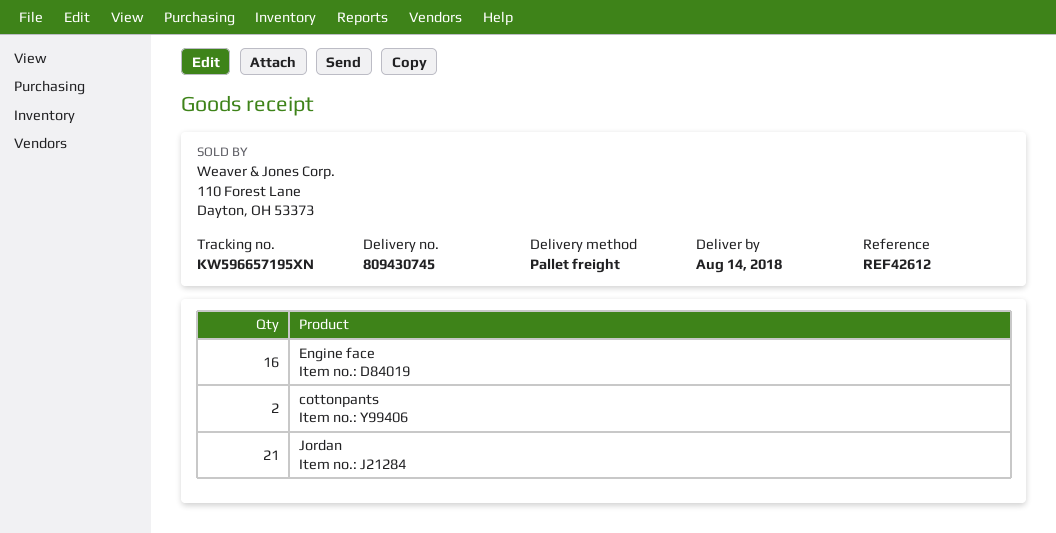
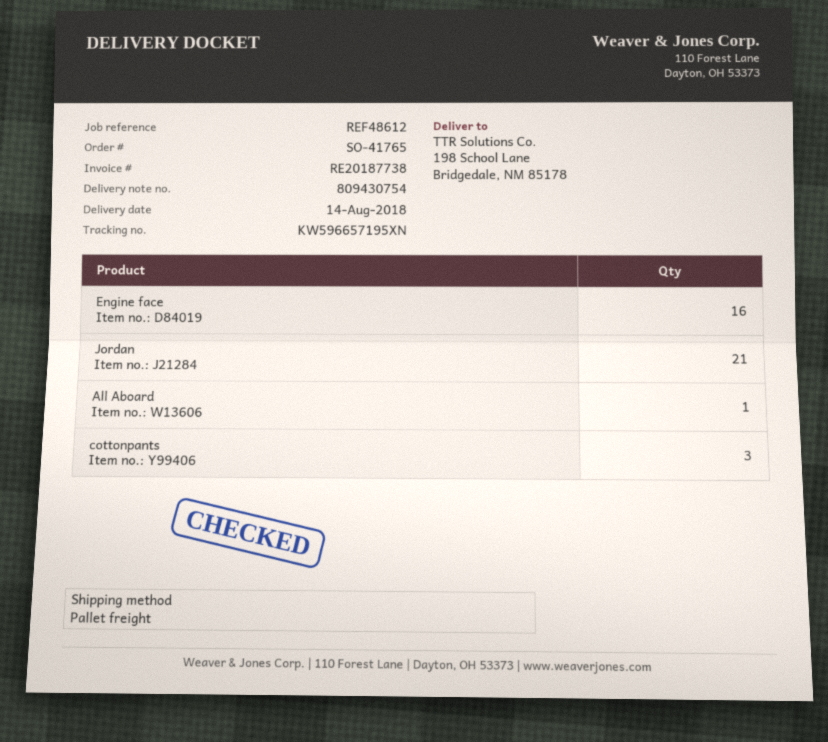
delivery note number: 809430745 -> 809430754
reference: REF42612 -> REF48612
cottonpants: 2 -> 3
All Aboard: none -> 1

